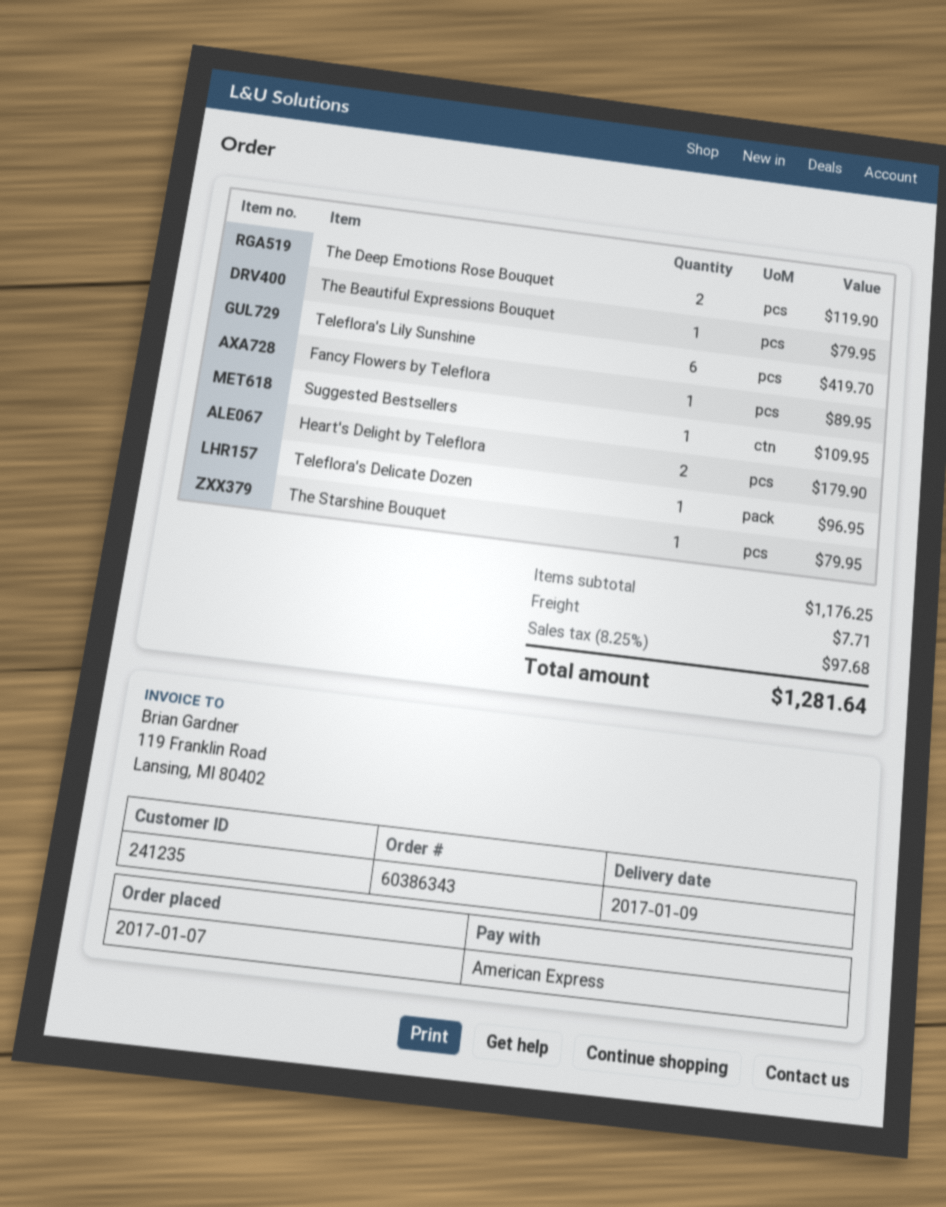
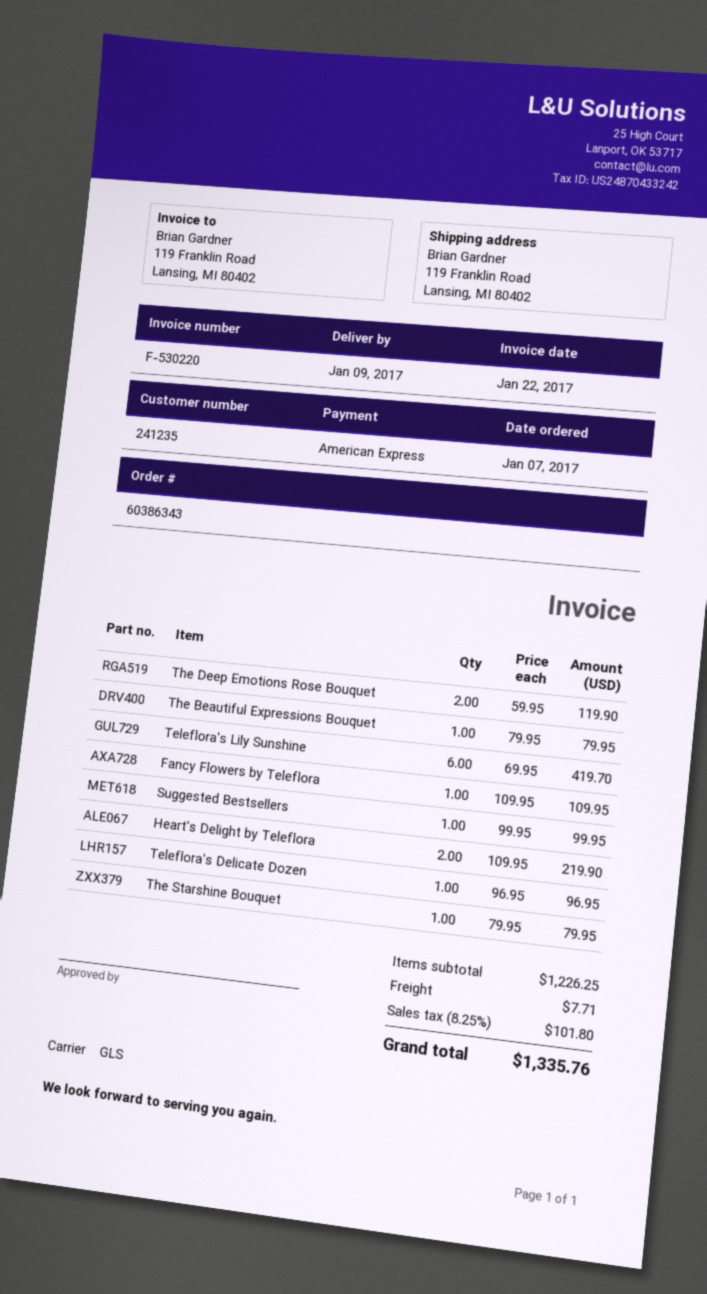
Fancy Flowers by Teleflora: 1 for 89.95 -> 1 for 109.95
Suggested Bestsellers: 1 for 109.95 -> 1 for 99.95
Heart's Delight by Teleflora: 2 for 179.90 -> 2 for 219.90
subtotal: 1176.25 -> 1226.25
tax: 8.25% = 97.68 -> 8.25% = 101.80
total: 1281.64 -> 1335.76

